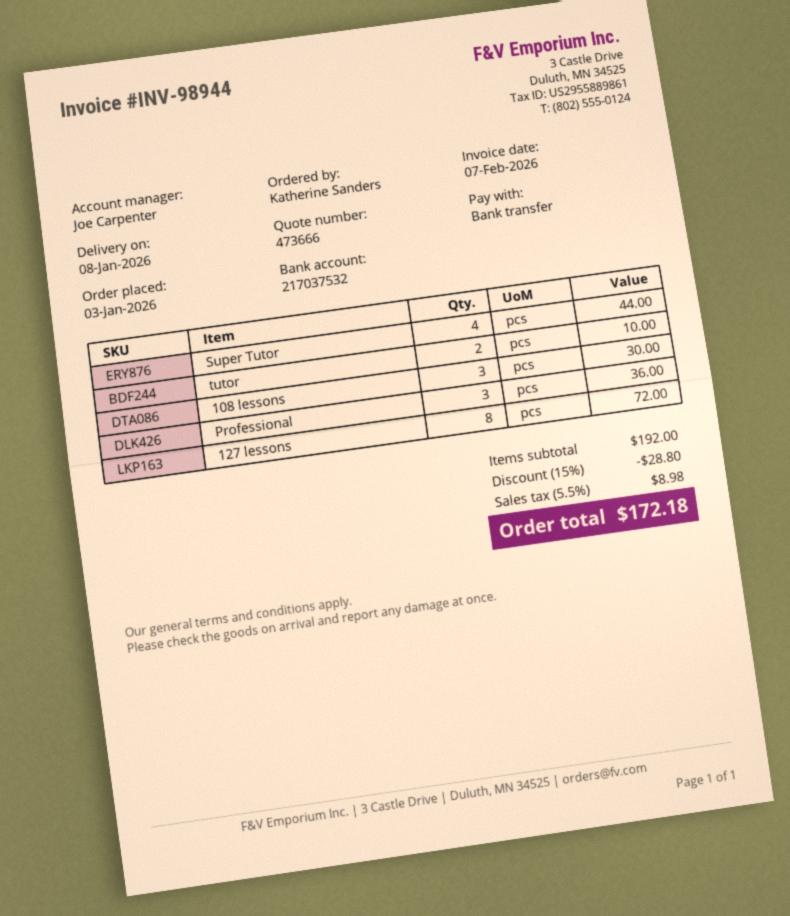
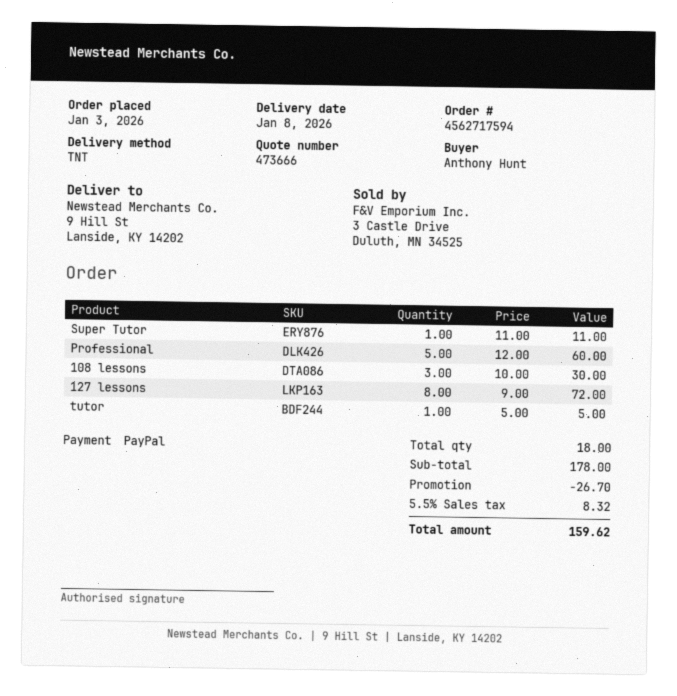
ordered by: Katherine Sanders -> Anthony Hunt
payment method: bank transfer -> PayPal
Super Tutor: 4 for 44.00 -> 1 for 11.00
tutor: 2 for 10.00 -> 1 for 5.00
Professional: 3 for 36.00 -> 5 for 60.00
subtotal: 192.00 -> 178.00
discount: 28.80 -> 26.70
tax: 5.5% = 8.98 -> 5.5% = 8.32
total: 172.18 -> 159.62

